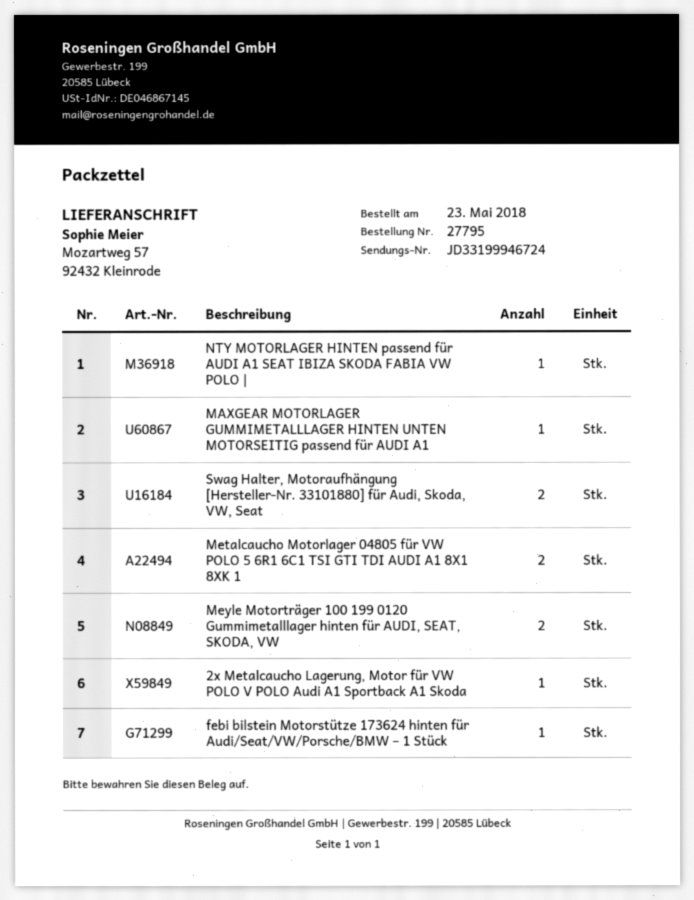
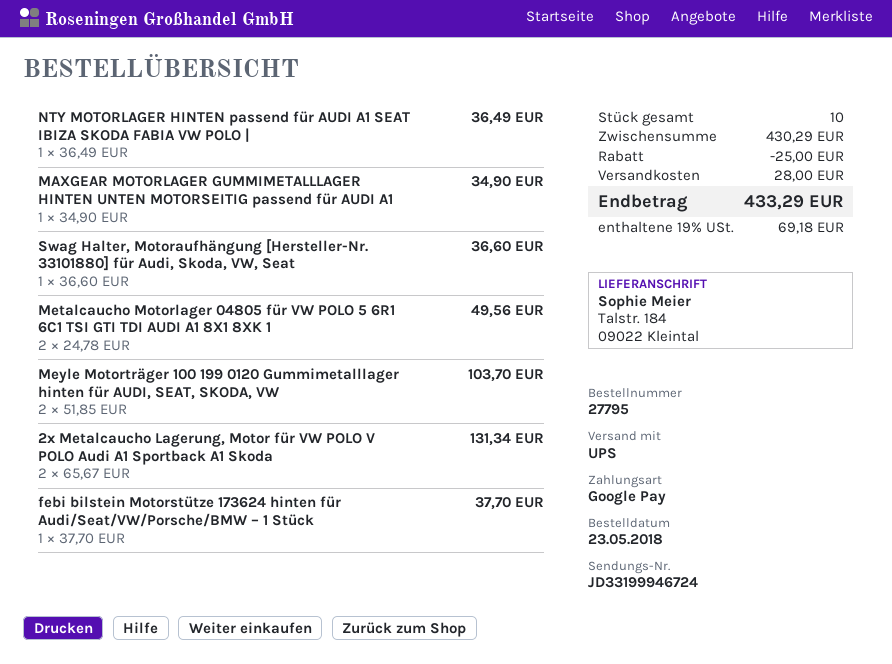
ship to: Mozartweg 57, 92432 Kleinrode -> Talstr. 184, 09022 Kleintal
Swag Halter, Motoraufhängung [Hersteller-Nr. 33101880] für Audi, Skoda, VW, Seat: 2 -> 1
2x Metalcaucho Lagerung, Motor für VW POLO V POLO Audi A1 Sportback A1 Skoda: 1 -> 2

